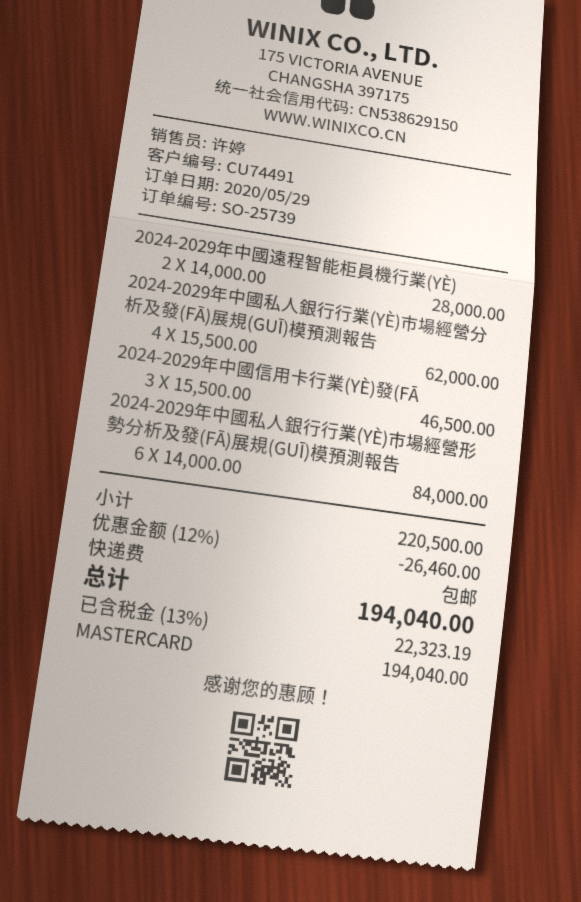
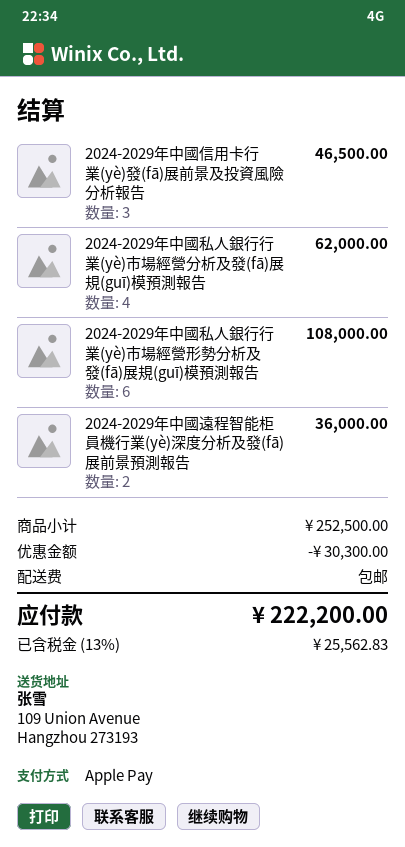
payment method: Mastercard -> Apple Pay
2024-2029年中國遠程智能柜員機行業(YÈ): 2 for 28000.00 -> 2 for 36000.00
2024-2029年中國私人銀行行業(YÈ)市場經營形勢分析及發(FĀ)展規(GUĪ)模預測報告: 6 for 84000.00 -> 6 for 108000.00
subtotal: 220500.00 -> 252500.00
discount: 26460.00 -> 30300.00
tax: 13% = 22323.19 -> 13% = 25562.83
total: 194040.00 -> 222200.00

